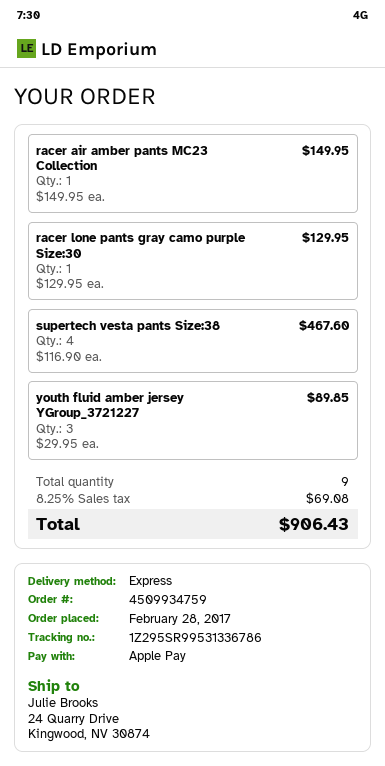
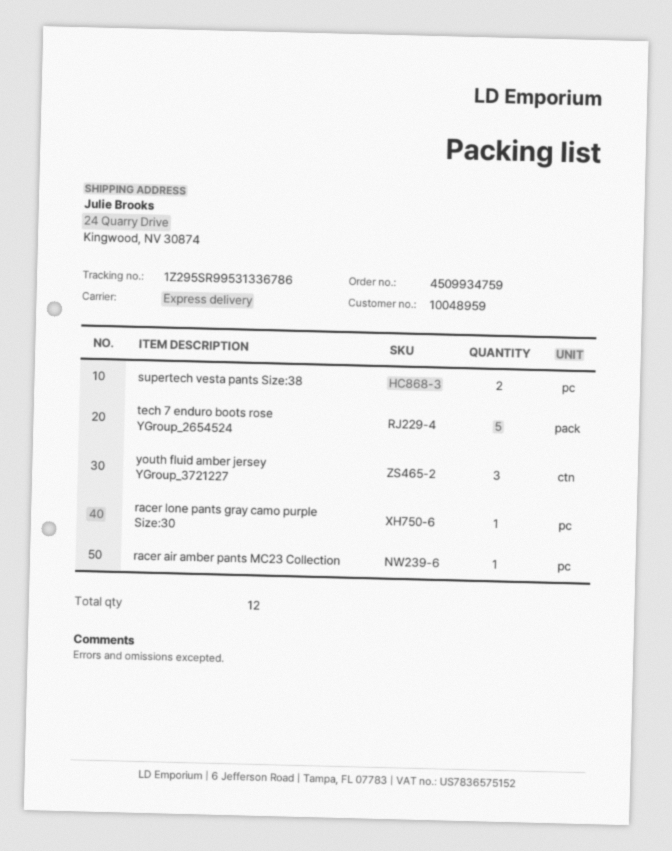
supertech vesta pants Size:38: 4 -> 2
tech 7 enduro boots rose YGroup_2654524: none -> 5
total quantity: 9 -> 12

